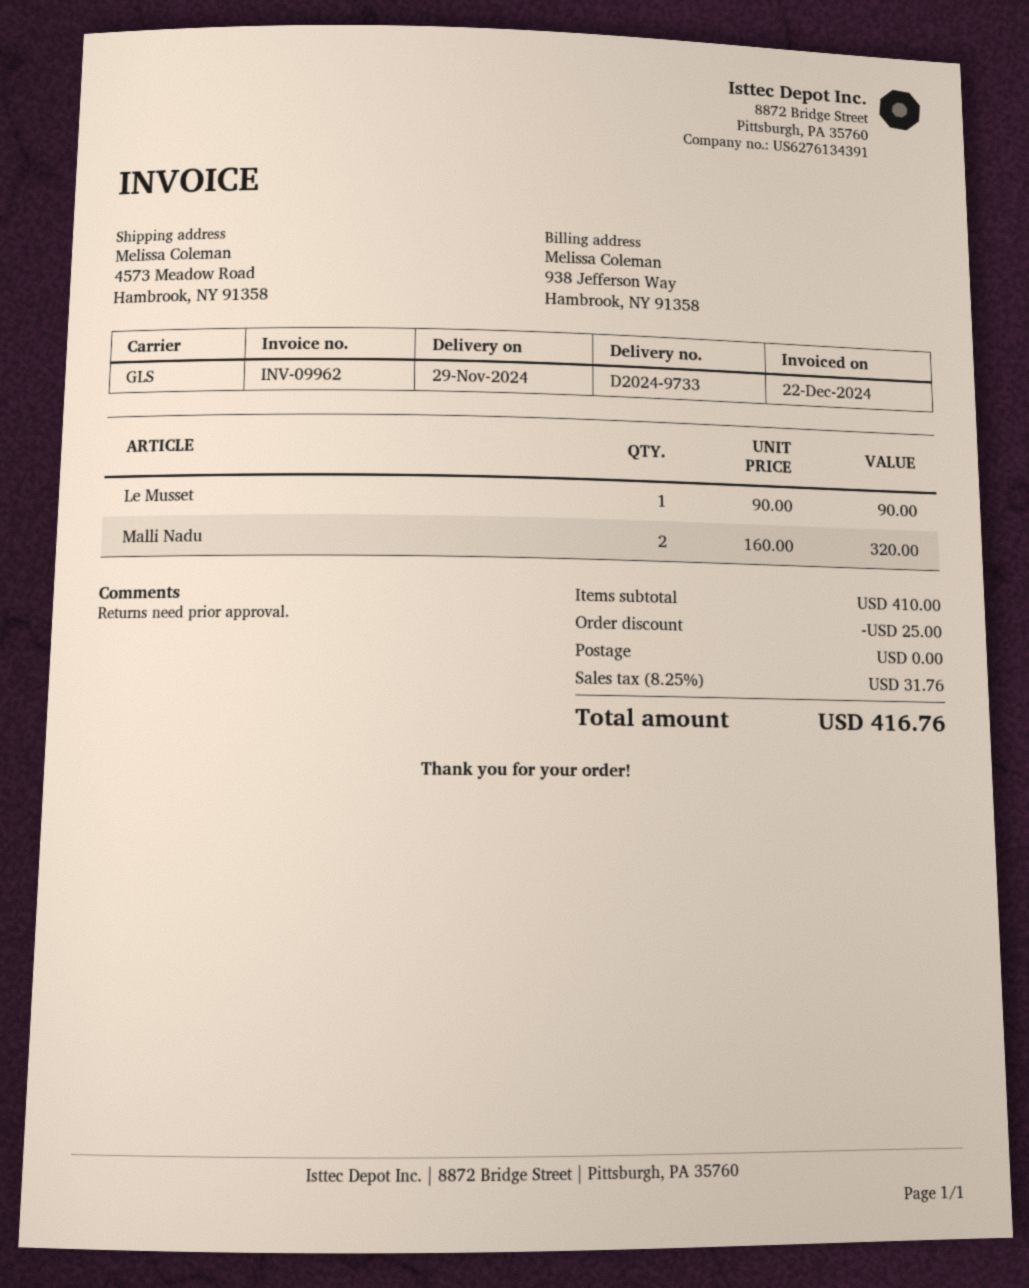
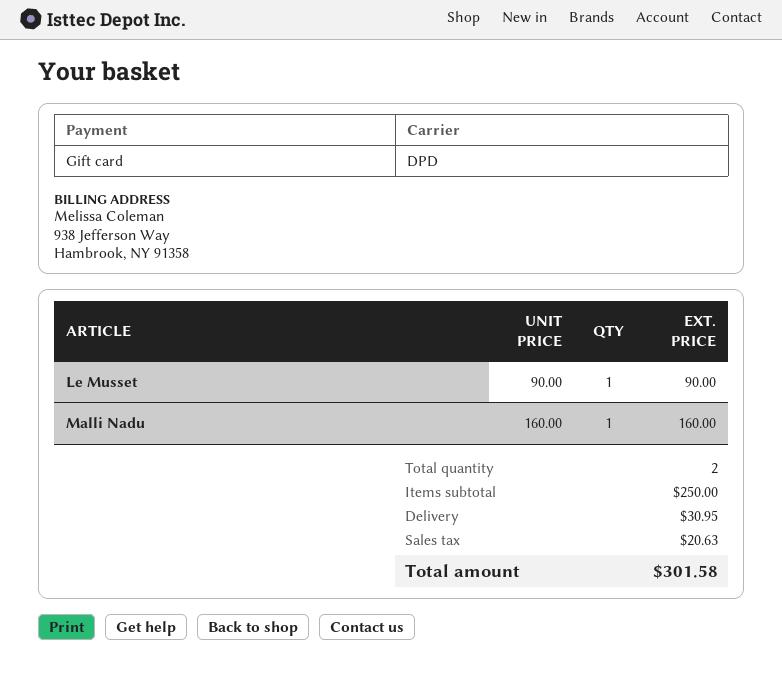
shipping method: GLS -> DPD
Malli Nadu: 2 x 160.00 = 320.00 -> 1 x 160.00 = 160.00
subtotal: 410.00 -> 250.00
discount: 25.00 -> none
shipping: 0.00 -> 30.95
tax: 31.76 -> 20.63
total: 416.76 -> 301.58

